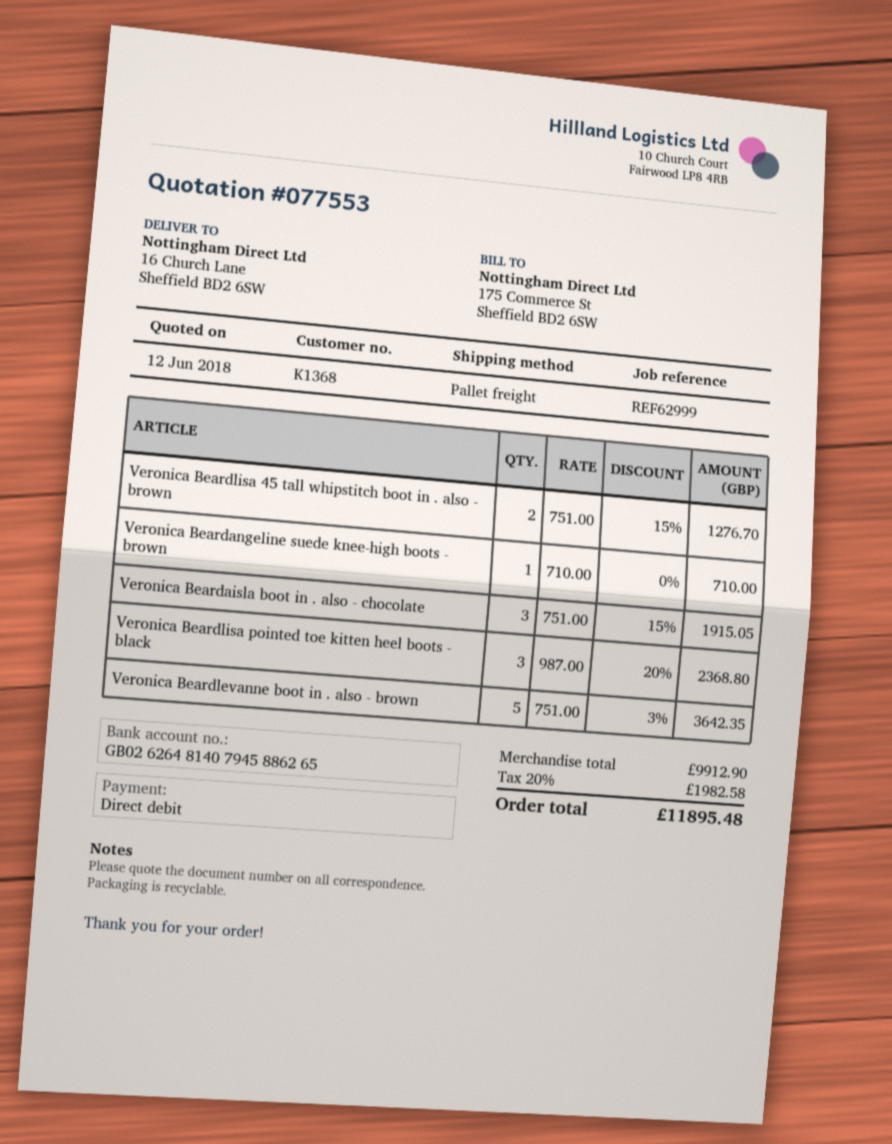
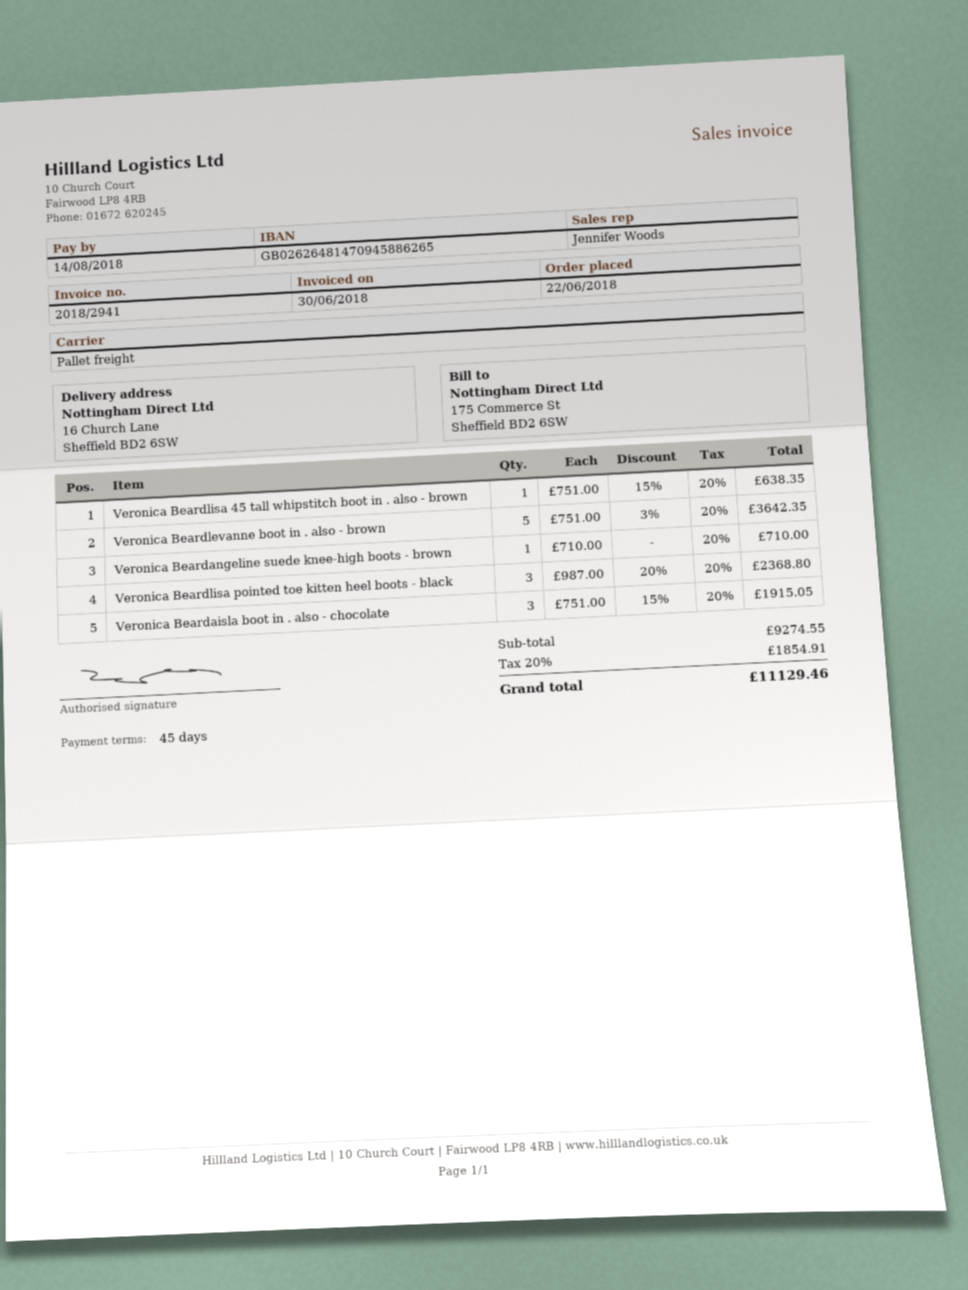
bank account: GB02626481407945886265 -> GB02626481470945886265
Veronica Beardlisa 45 tall whipstitch boot in . also - brown: 2 x 751.00 - 15% = 1276.70 -> 1 x 751.00 - 15% = 638.35
subtotal: 9912.90 -> 9274.55
tax: 20% = 1982.58 -> 20% = 1854.91
total: 11895.48 -> 11129.46

